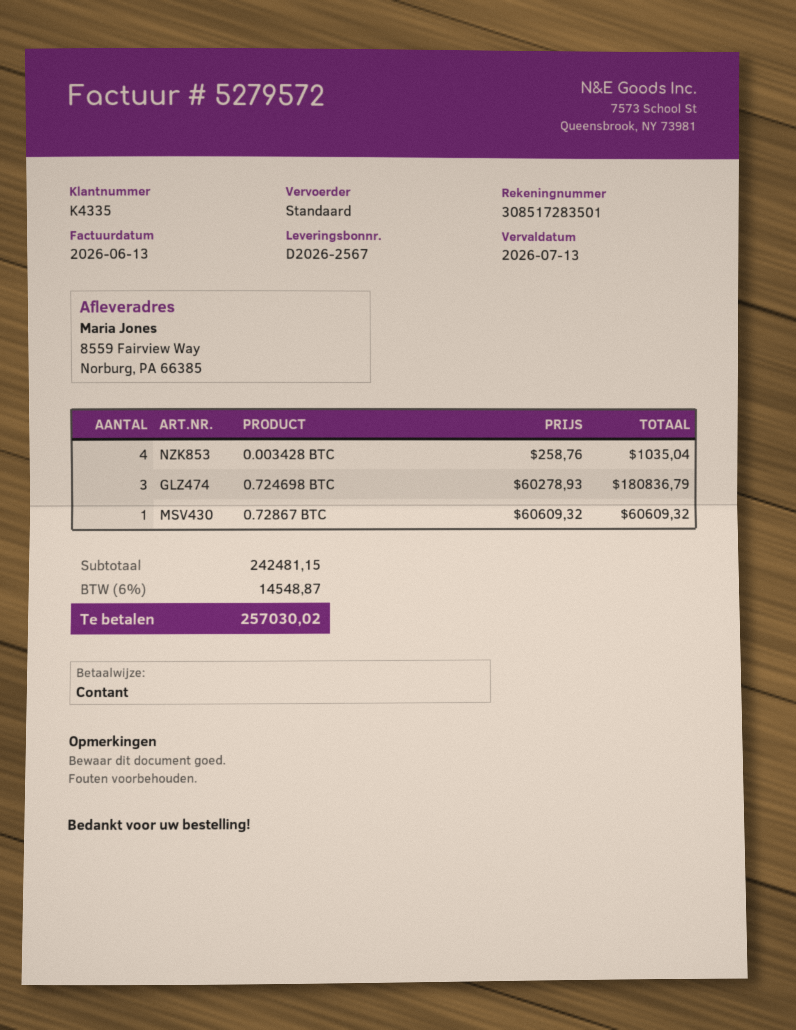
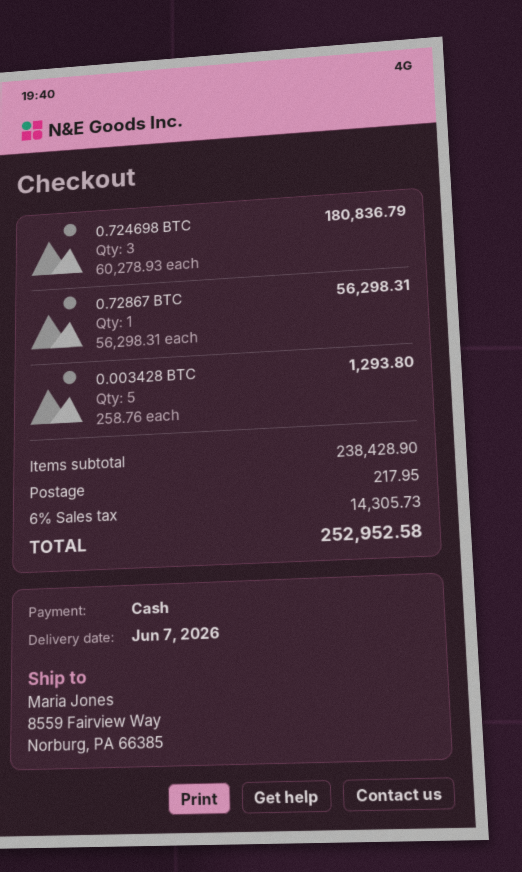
0.003428 BTC: 4 x 258.76 = 1035.04 -> 5 x 258.76 = 1293.80
0.72867 BTC: 1 x 60609.32 = 60609.32 -> 1 x 56298.31 = 56298.31
subtotal: 242481.15 -> 238428.90
shipping: none -> 217.95
tax: 6% = 14548.87 -> 6% = 14305.73
total: 257030.02 -> 252952.58

